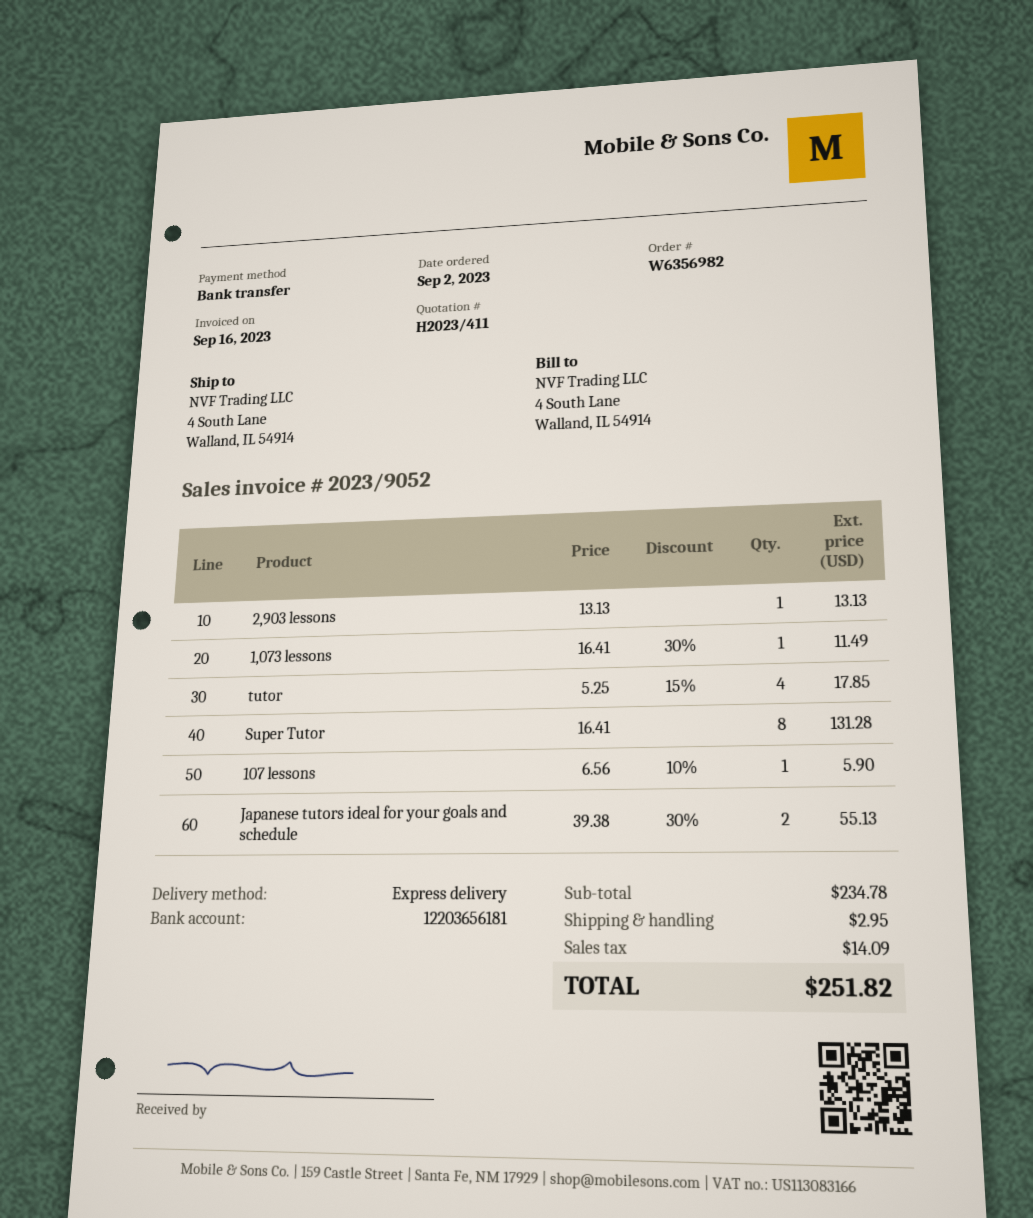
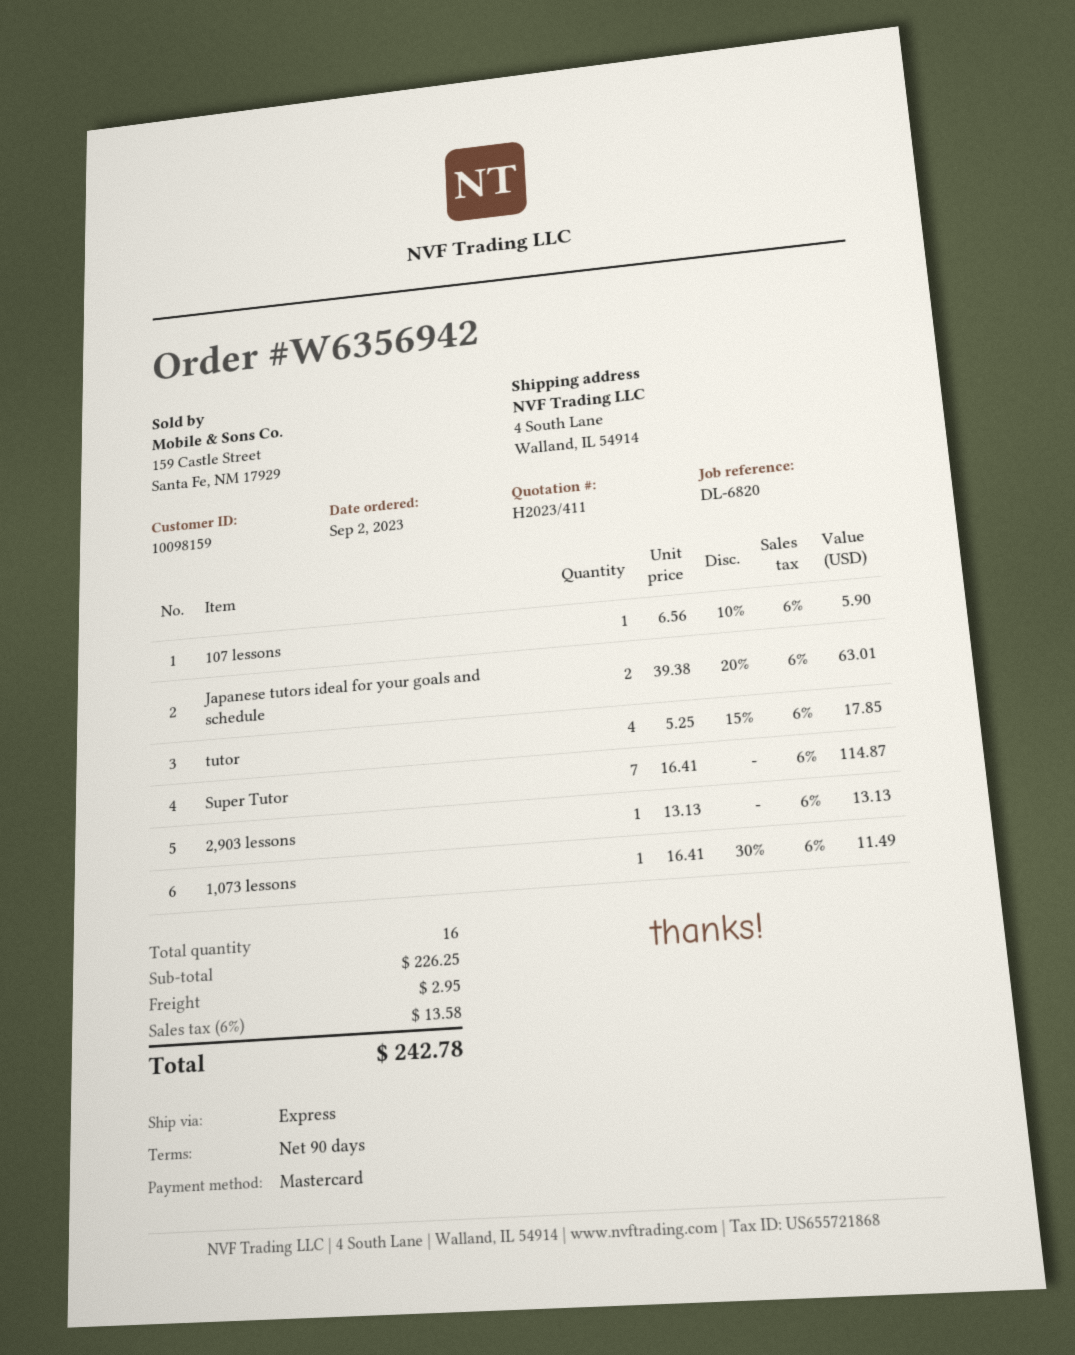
order number: W6356982 -> W6356942
payment method: bank transfer -> Mastercard
Super Tutor: 8 x 16.41 = 131.28 -> 7 x 16.41 = 114.87
Japanese tutors ideal for your goals and schedule: 2 x 39.38 - 30% = 55.13 -> 2 x 39.38 - 20% = 63.01
subtotal: 234.78 -> 226.25
tax: 14.09 -> 13.58
total: 251.82 -> 242.78

